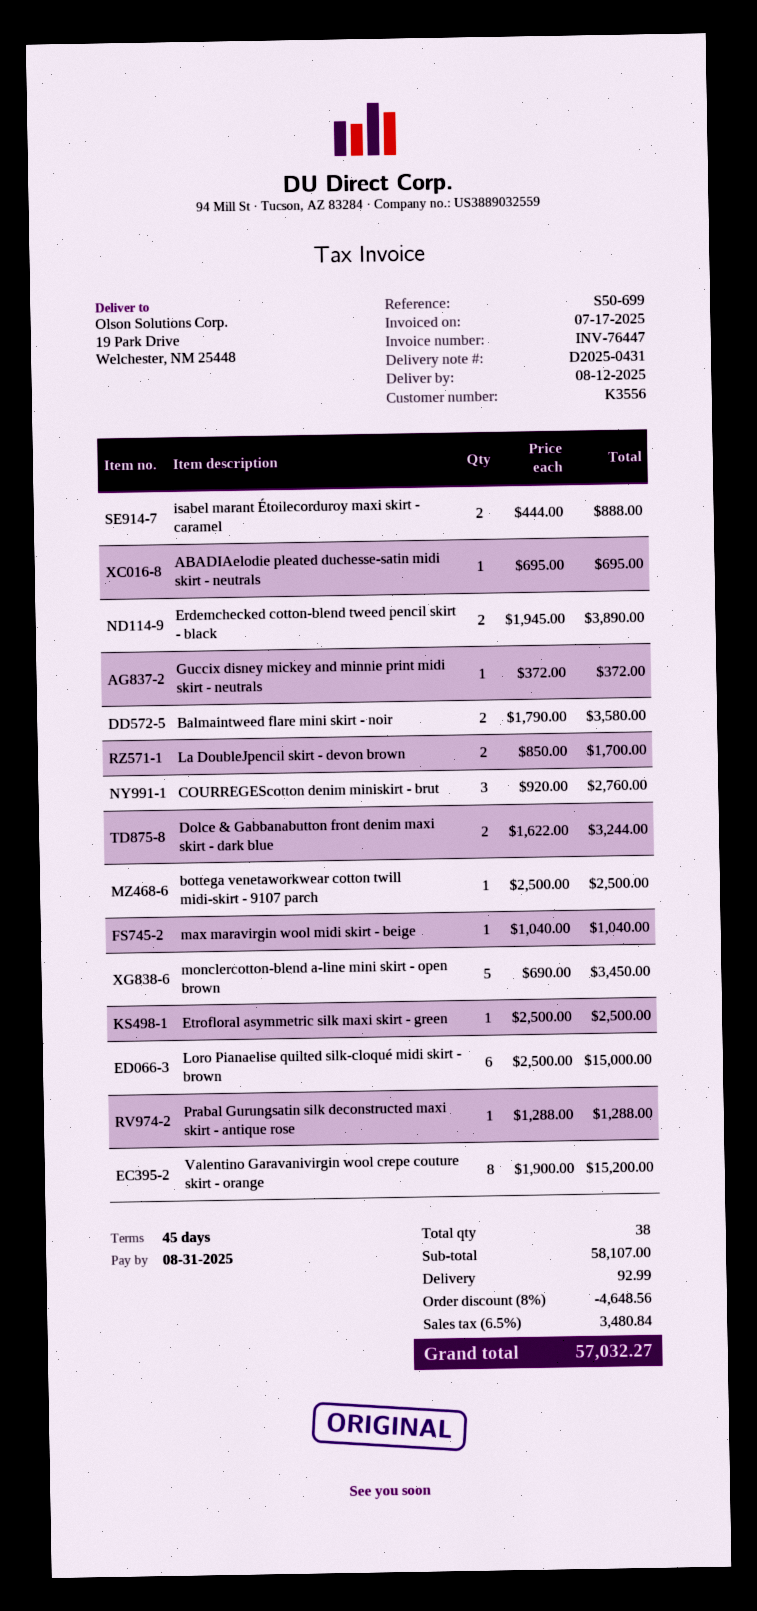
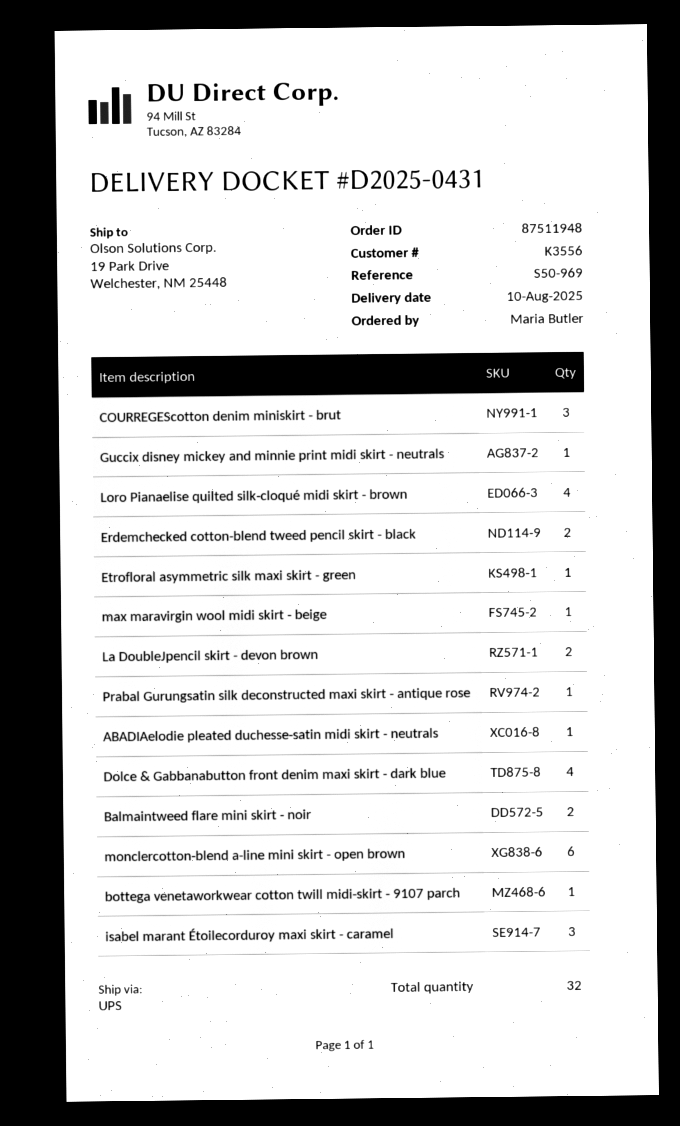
delivery date: 2025-08-12 -> 2025-08-10
reference: S50-699 -> S50-969
isabel marant Étoilecorduroy maxi skirt - caramel: 2 -> 3
Dolce & Gabbanabutton front denim maxi skirt - dark blue: 2 -> 4
monclercotton-blend a-line mini skirt - open brown: 5 -> 6
Loro Pianaelise quilted silk-cloqué midi skirt - brown: 6 -> 4
Valentino Garavanivirgin wool crepe couture skirt - orange: 8 -> none
total quantity: 38 -> 32

